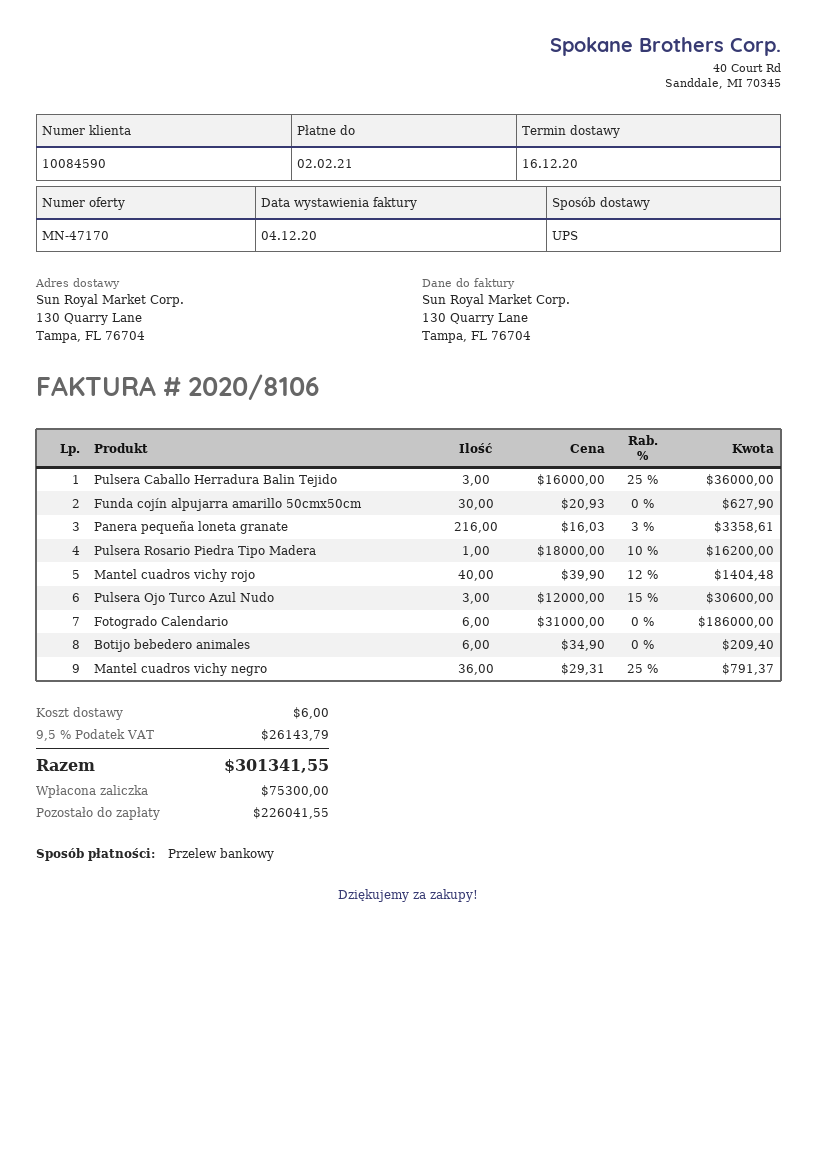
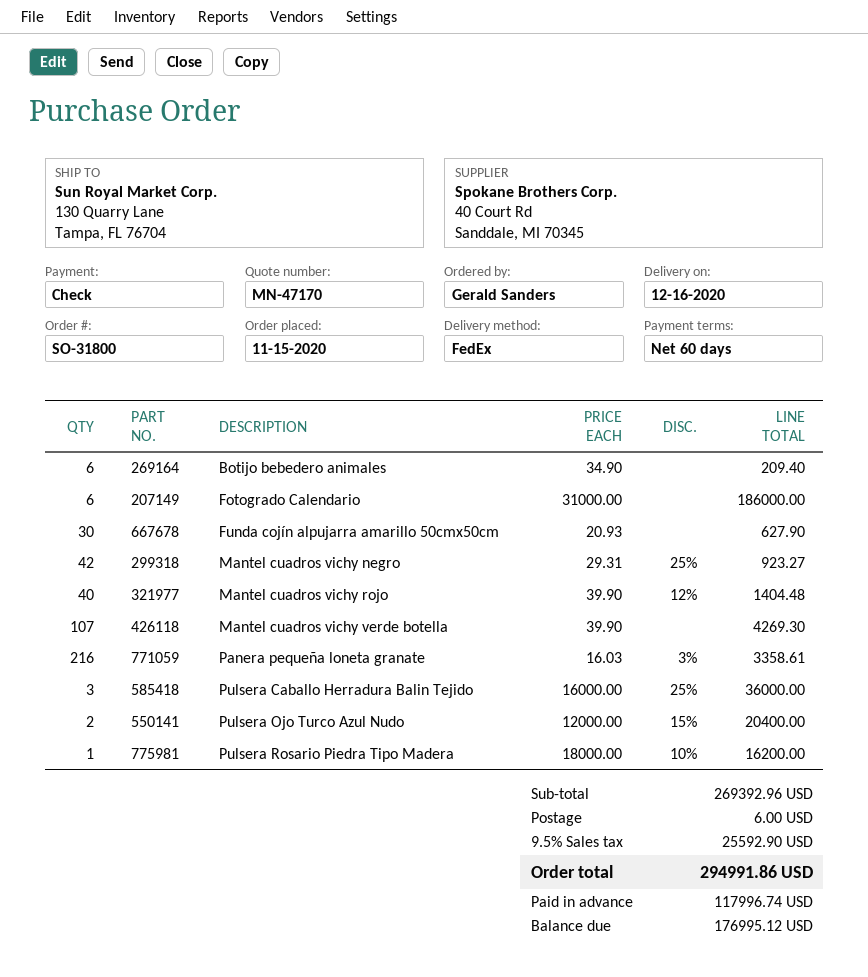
payment method: bank transfer -> cheque
shipping method: UPS -> FedEx
Pulsera Ojo Turco Azul Nudo: 3 x 12000.00 - 15% = 30600.00 -> 2 x 12000.00 - 15% = 20400.00
Mantel cuadros vichy negro: 36 x 29.31 - 25% = 791.37 -> 42 x 29.31 - 25% = 923.27
Mantel cuadros vichy verde botella: none -> 107 x 39.90 = 4269.30
tax: 9.5% = 26143.79 -> 9.5% = 25592.90
total: 301341.55 -> 294991.86
deposit: 75300.00 -> 117996.74
balance: 226041.55 -> 176995.12

